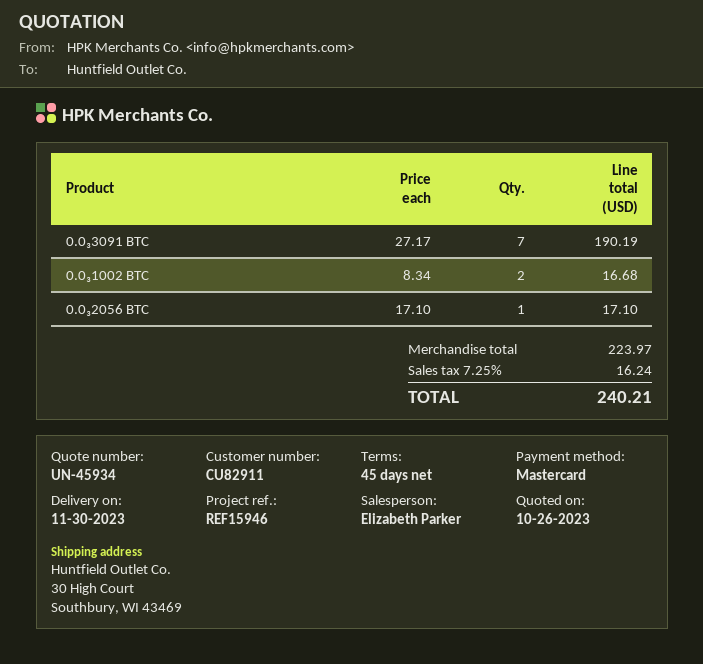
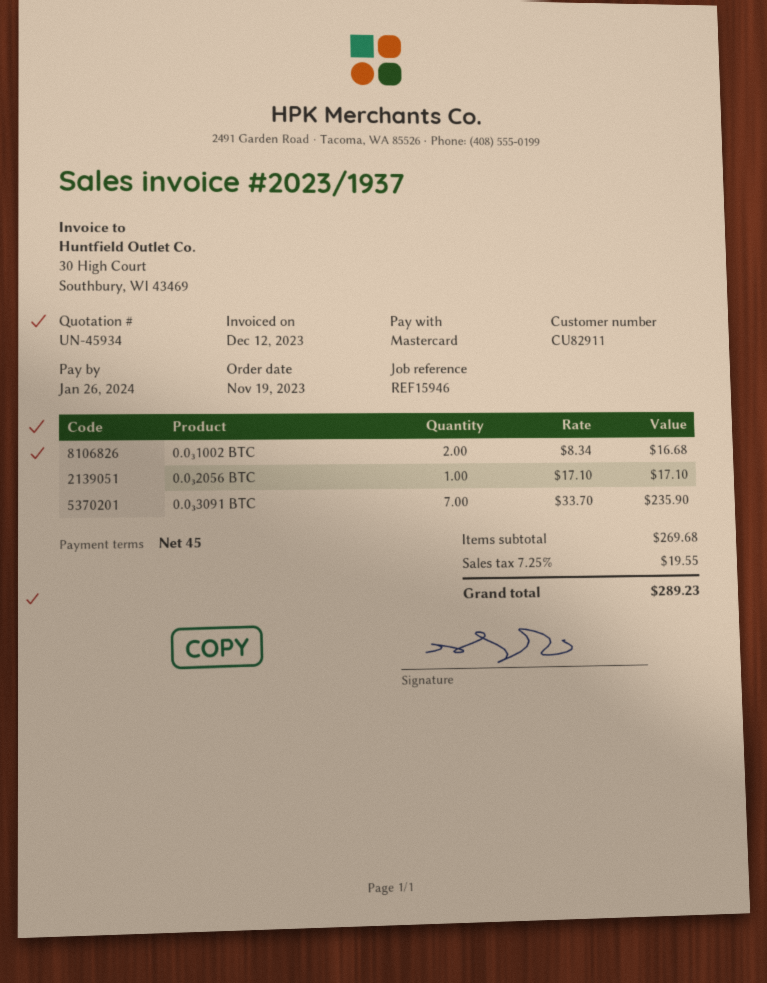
0.0₃3091 BTC: 7 x 27.17 = 190.19 -> 7 x 33.70 = 235.90
subtotal: 223.97 -> 269.68
tax: 7.25% = 16.24 -> 7.25% = 19.55
total: 240.21 -> 289.23

